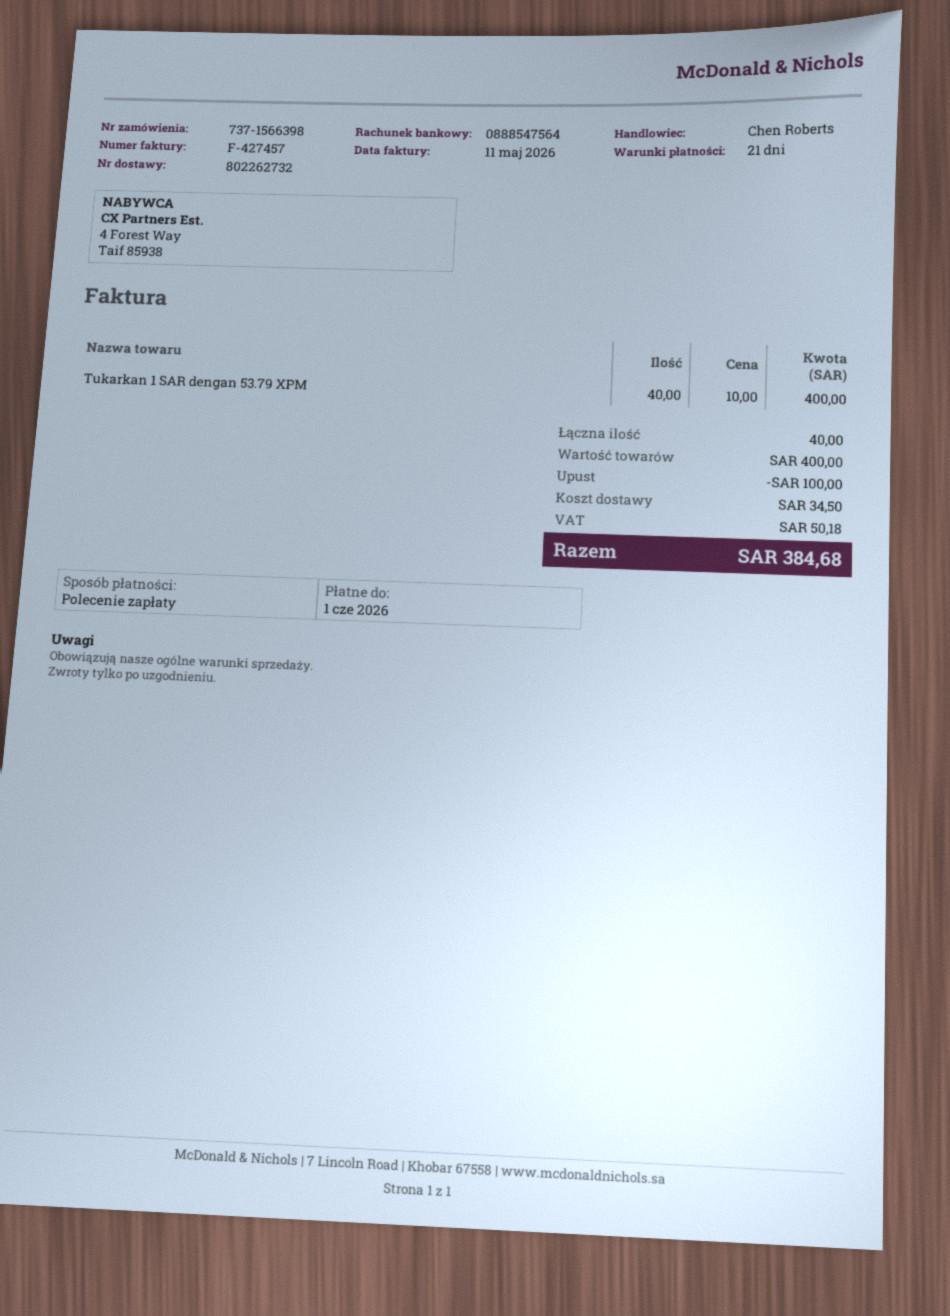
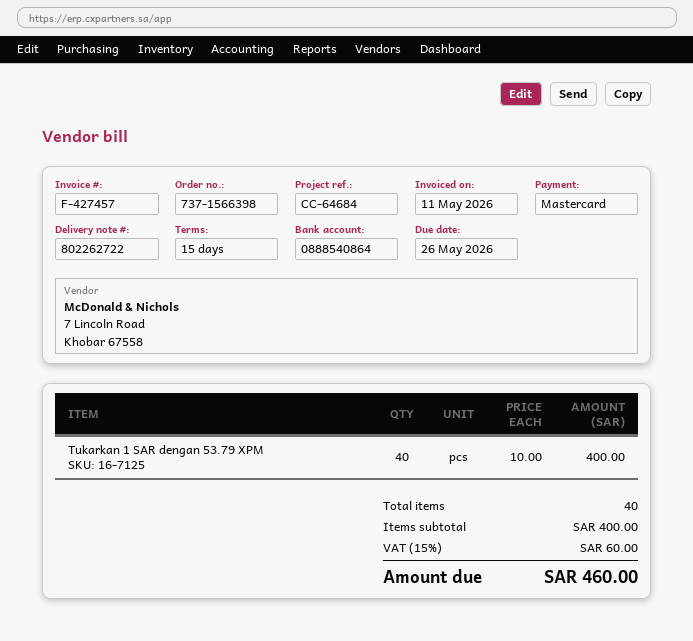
delivery note number: 802262732 -> 802262722
payment terms: 21 days -> 15 days
due date: 2026-06-01 -> 2026-05-26
payment method: direct debit -> Mastercard
bank account: 0888547564 -> 0888540864
discount: 100.00 -> none
shipping: 34.50 -> none
tax: 50.18 -> 60.00
total: 384.68 -> 460.00

